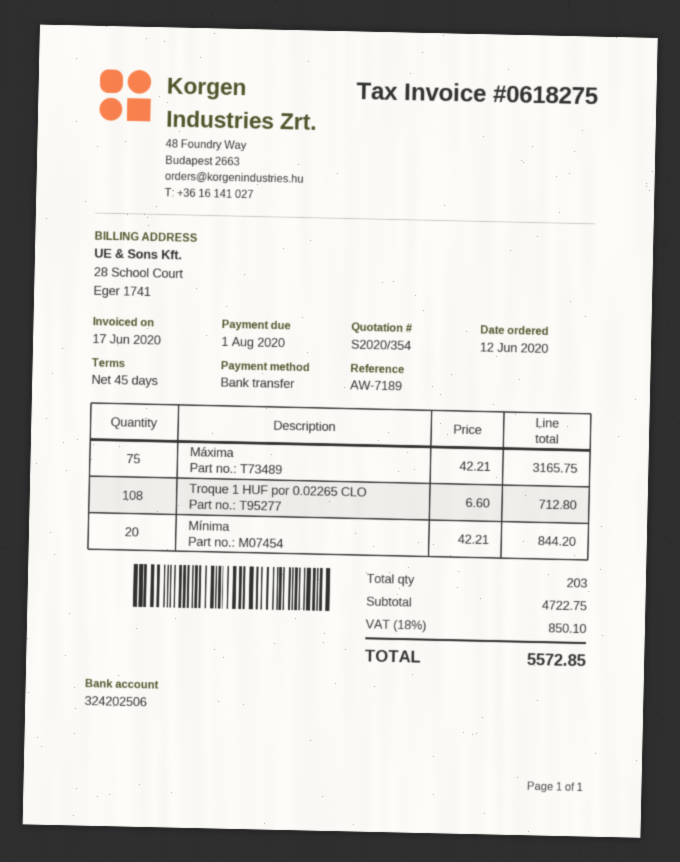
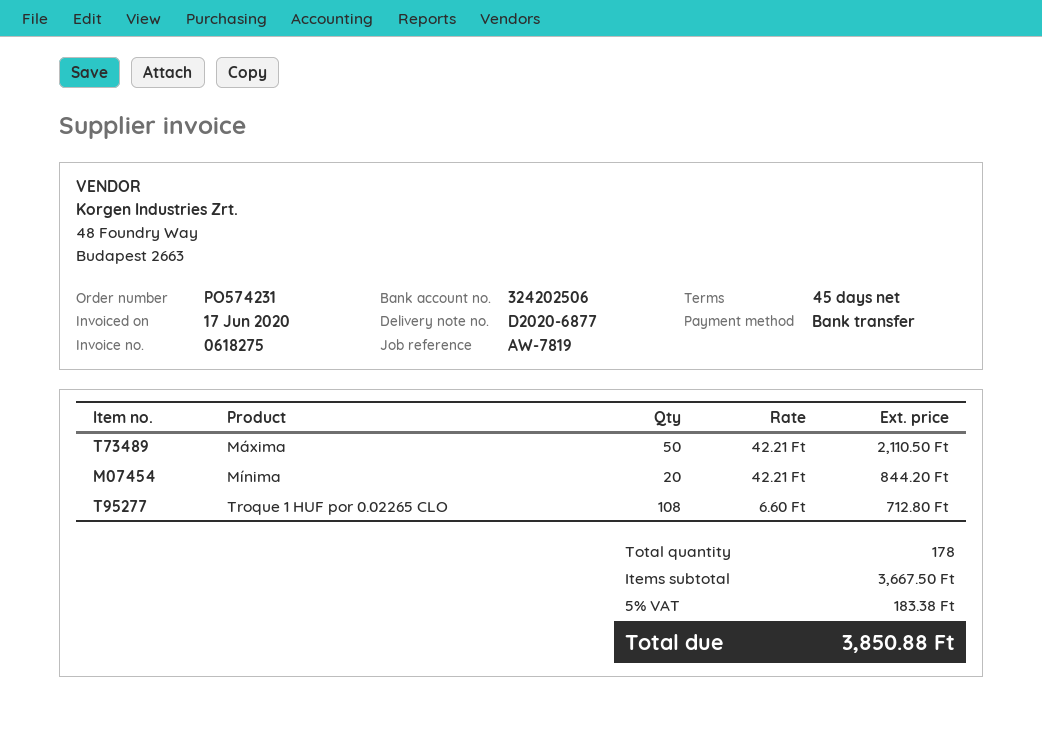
reference: AW-7189 -> AW-7819
Máxima: 75 x 42.21 = 3165.75 -> 50 x 42.21 = 2110.50
total quantity: 203 -> 178
subtotal: 4722.75 -> 3667.50
tax: 18% = 850.10 -> 5% = 183.38
total: 5572.85 -> 3850.88

